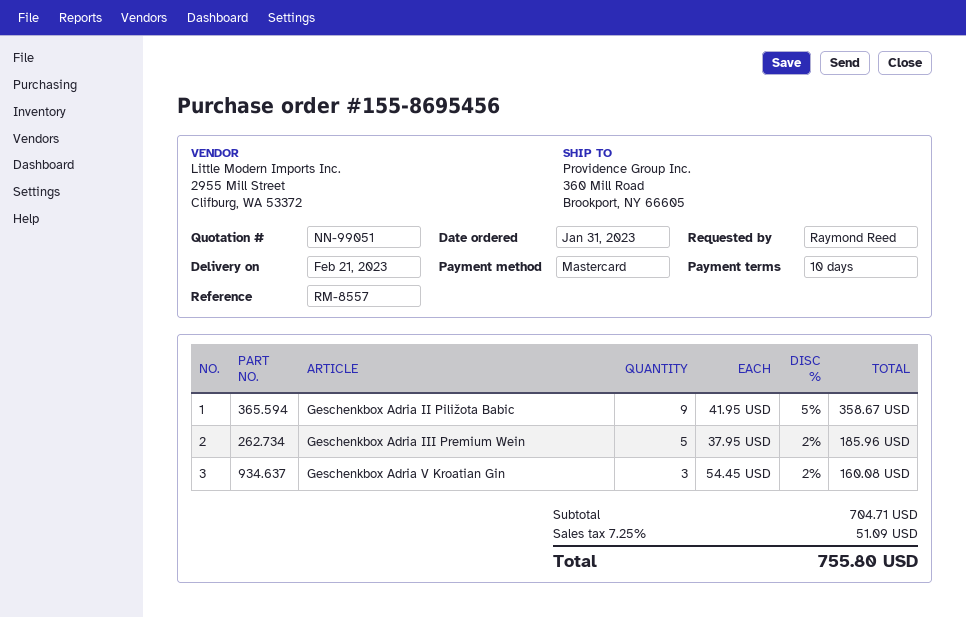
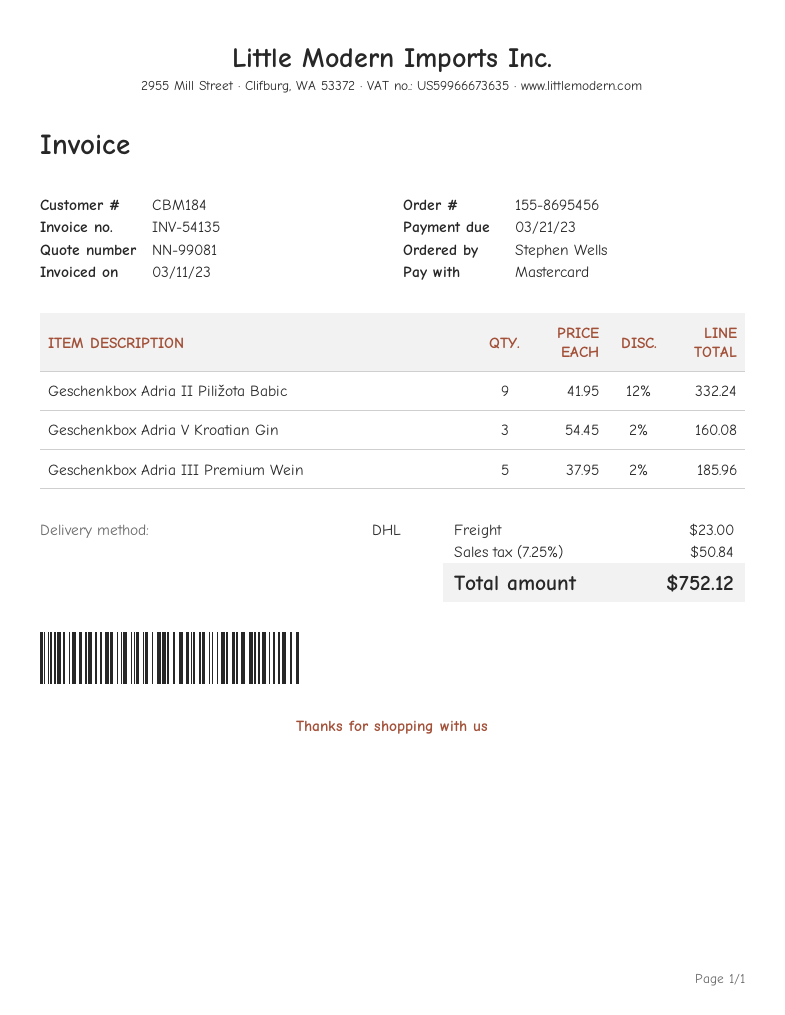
quote number: NN-99051 -> NN-99081
ordered by: Raymond Reed -> Stephen Wells
Geschenkbox Adria II Piližota Babic: 9 x 41.95 - 5% = 358.67 -> 9 x 41.95 - 12% = 332.24
shipping: none -> 23.00
tax: 7.25% = 51.09 -> 7.25% = 50.84
total: 755.80 -> 752.12

